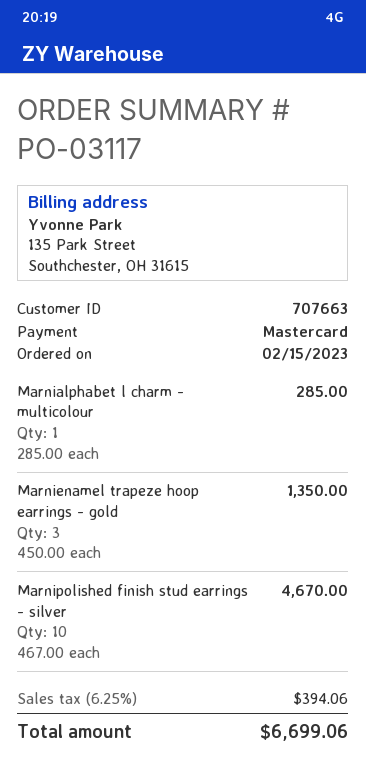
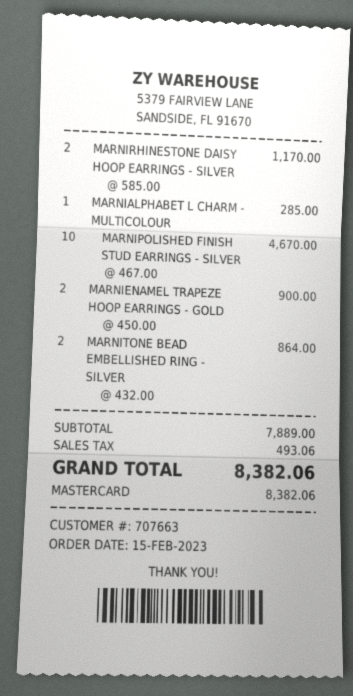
Marnienamel trapeze hoop earrings - gold: 3 x 450.00 = 1350.00 -> 2 x 450.00 = 900.00
MARNIRHINESTONE DAISY HOOP EARRINGS - SILVER: none -> 2 x 585.00 = 1170.00
MARNITONE BEAD EMBELLISHED RING - SILVER: none -> 2 x 432.00 = 864.00
tax: 394.06 -> 493.06
total: 6699.06 -> 8382.06

